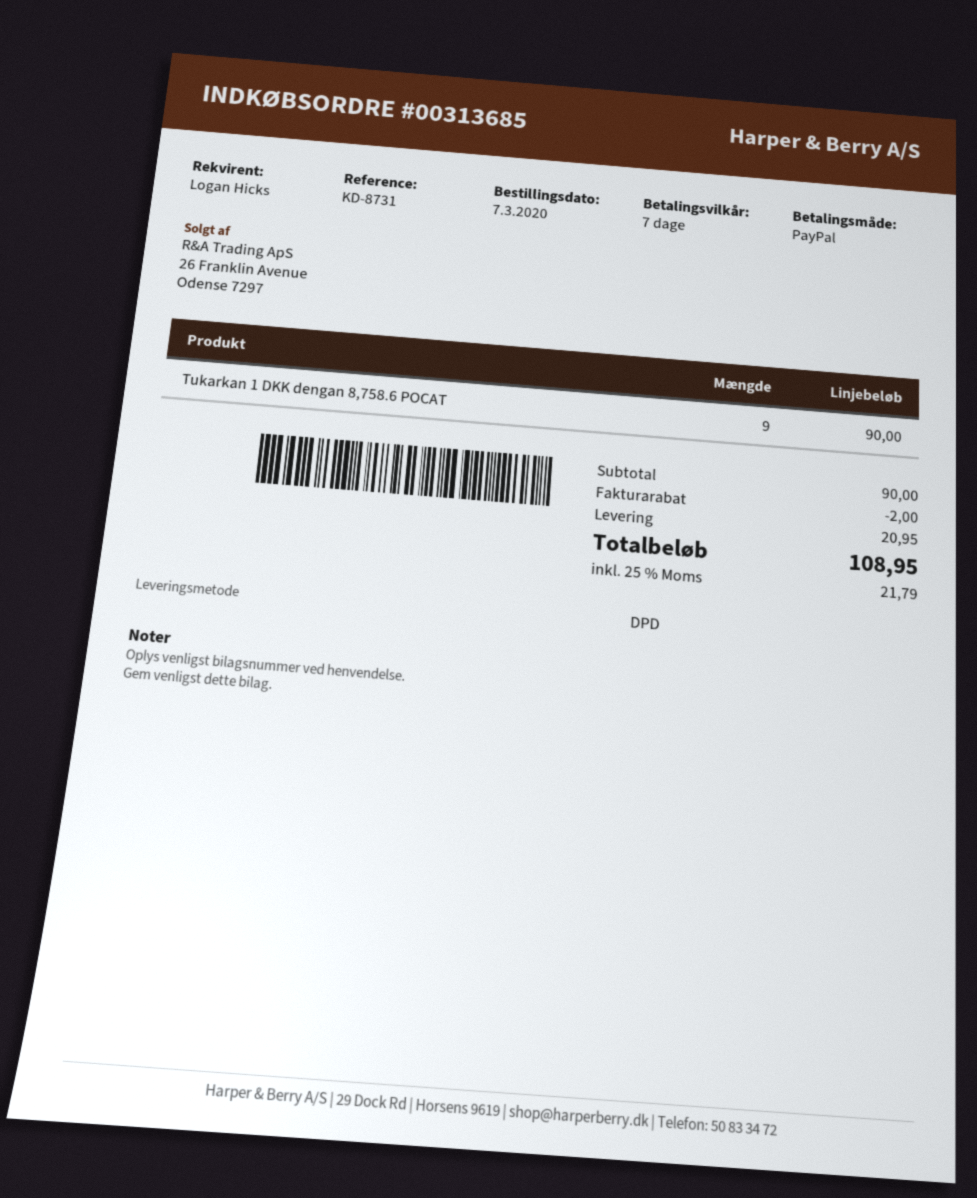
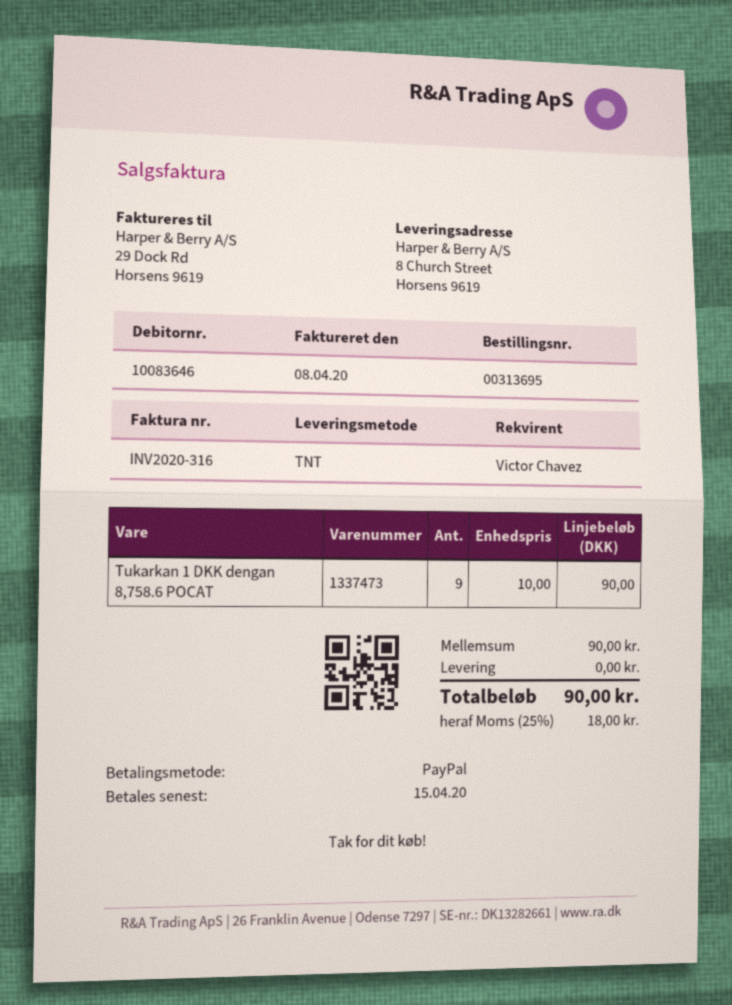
order number: 00313685 -> 00313695
ordered by: Logan Hicks -> Victor Chavez
shipping method: DPD -> TNT
discount: 2.00 -> none
shipping: 20.95 -> 0.00
tax: 25% = 21.79 -> 25% = 18.00
total: 108.95 -> 90.00

